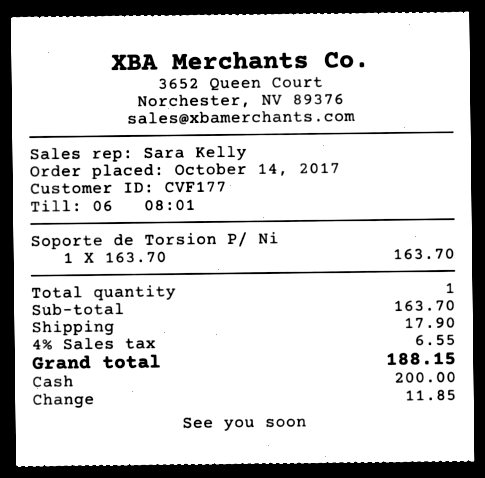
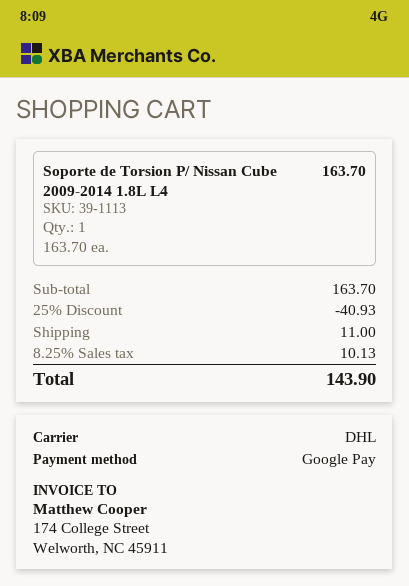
payment method: cash -> Google Pay
discount: none -> 25% = 40.93
shipping: 17.90 -> 11.00
tax: 4% = 6.55 -> 8.25% = 10.13
total: 188.15 -> 143.90

